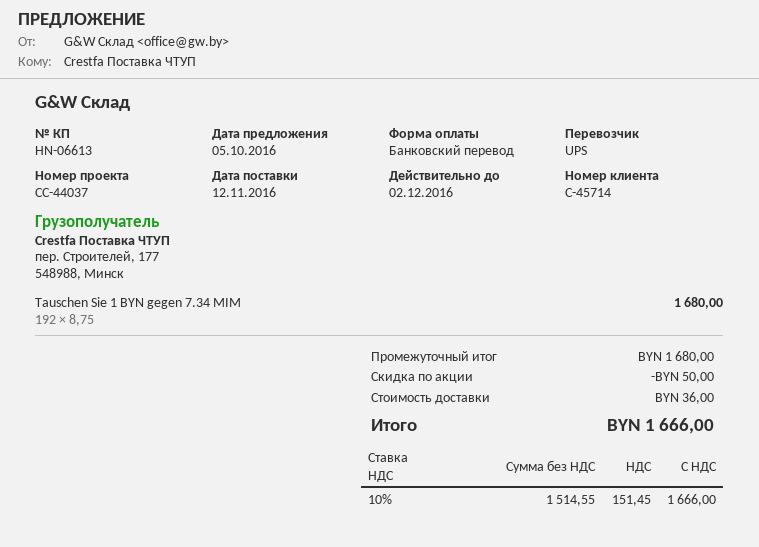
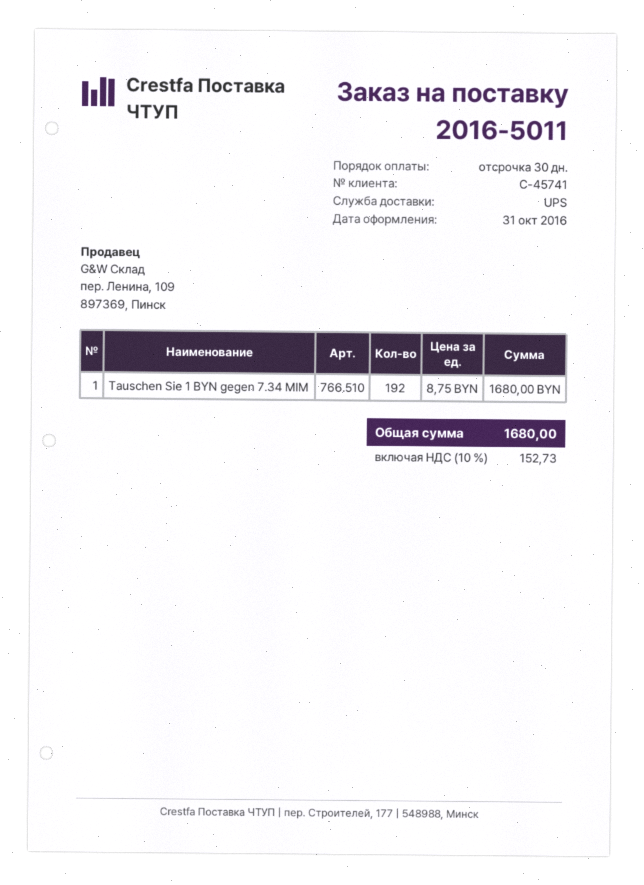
customer number: C-45714 -> C-45741
discount: 50.00 -> none
shipping: 36.00 -> none
tax: 10% = 151.45 -> 10% = 152.73
total: 1666.00 -> 1680.00

